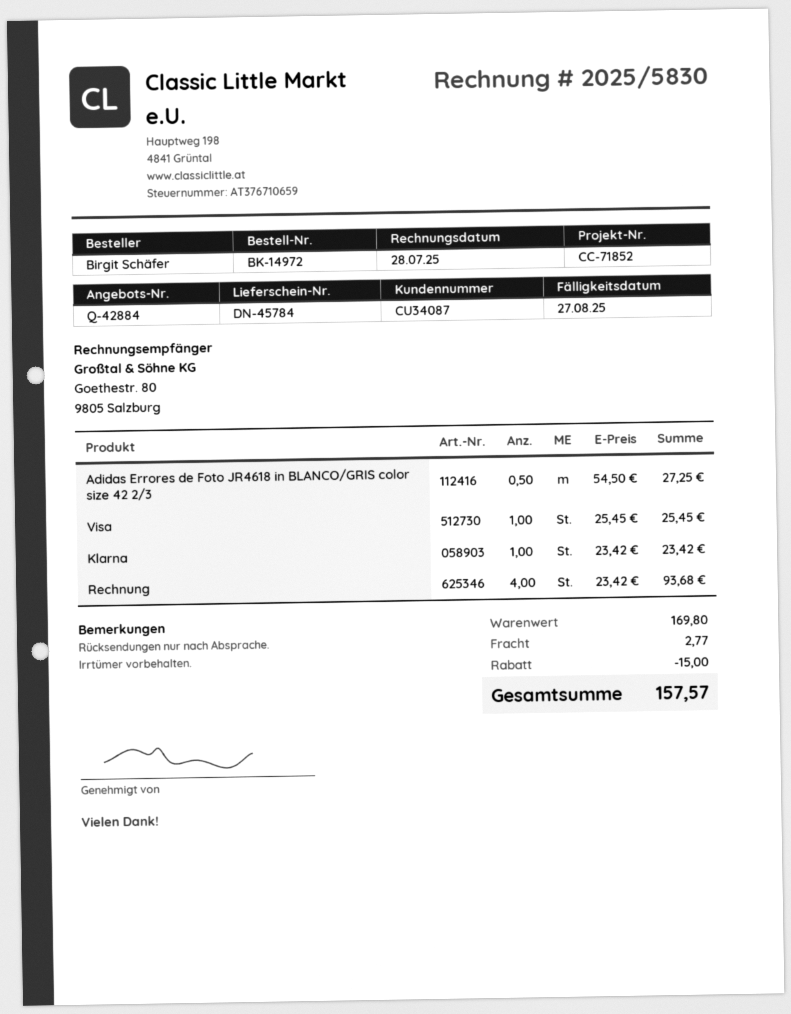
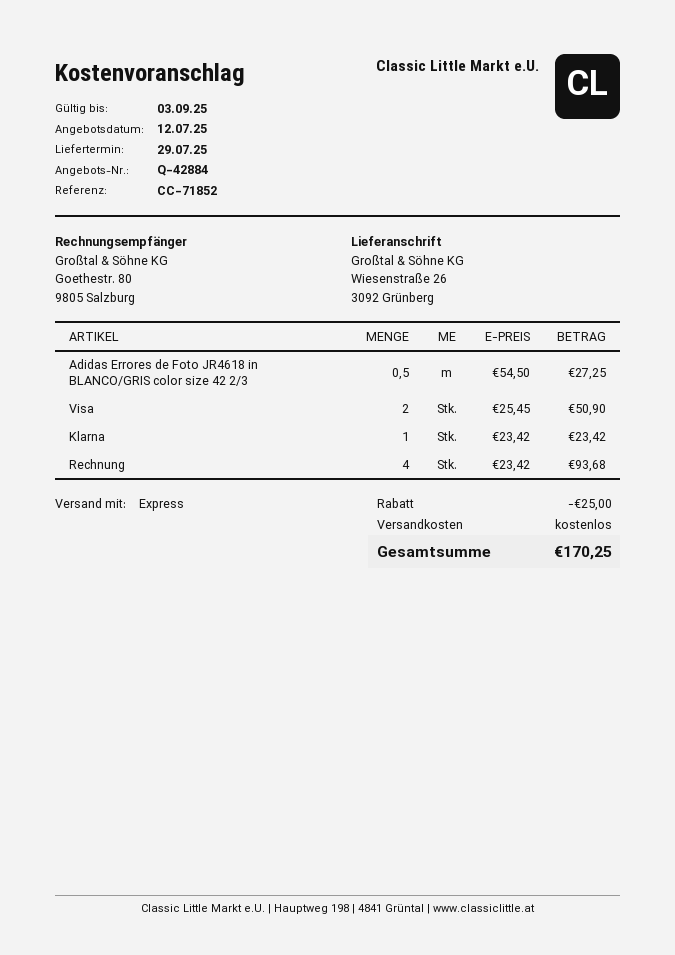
Visa: 1 x 25.45 = 25.45 -> 2 x 25.45 = 50.90
discount: 15.00 -> 25.00
shipping: 2.77 -> 0.00
total: 157.57 -> 170.25

